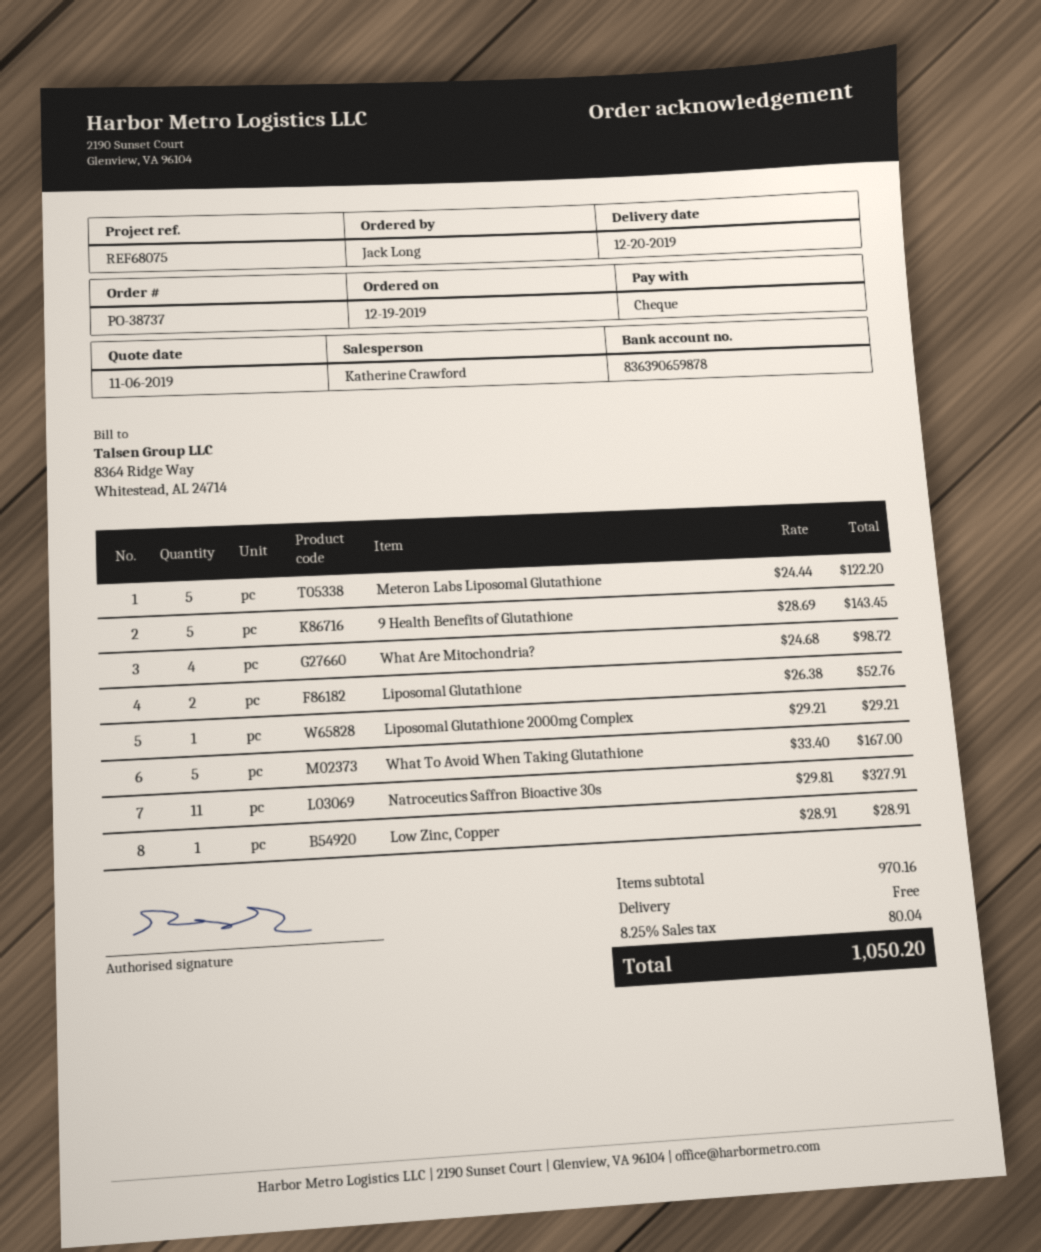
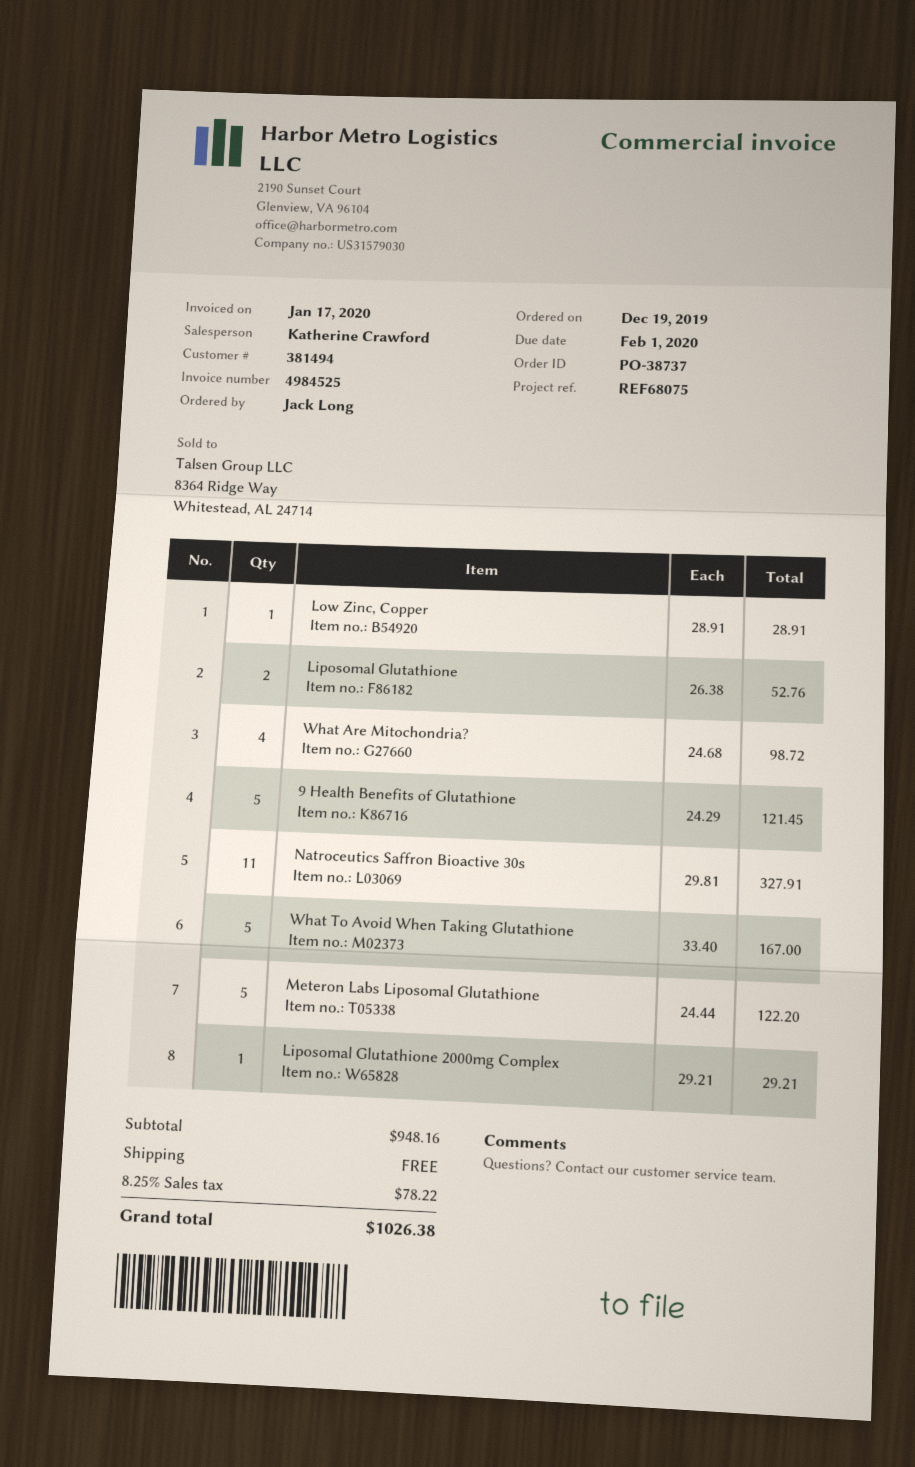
9 Health Benefits of Glutathione: 5 x 28.69 = 143.45 -> 5 x 24.29 = 121.45
subtotal: 970.16 -> 948.16
tax: 8.25% = 80.04 -> 8.25% = 78.22
total: 1050.20 -> 1026.38

